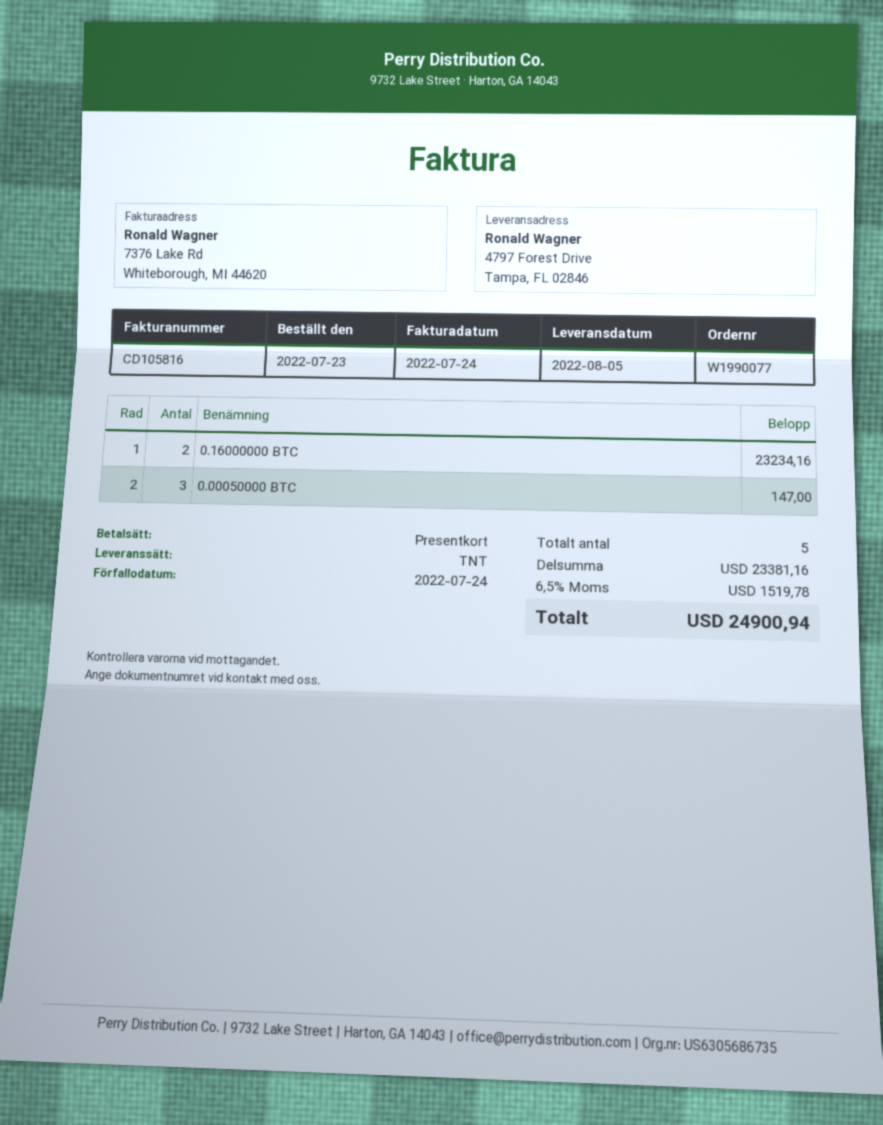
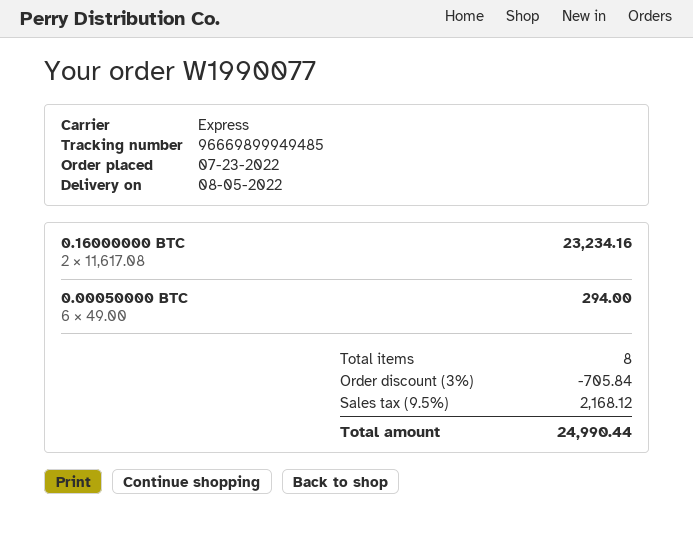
shipping method: TNT -> express
0.00050000 BTC: 3 for 147.00 -> 6 for 294.00
total quantity: 5 -> 8
discount: none -> 3% = 705.84
tax: 6.5% = 1519.78 -> 9.5% = 2168.12
total: 24900.94 -> 24990.44

